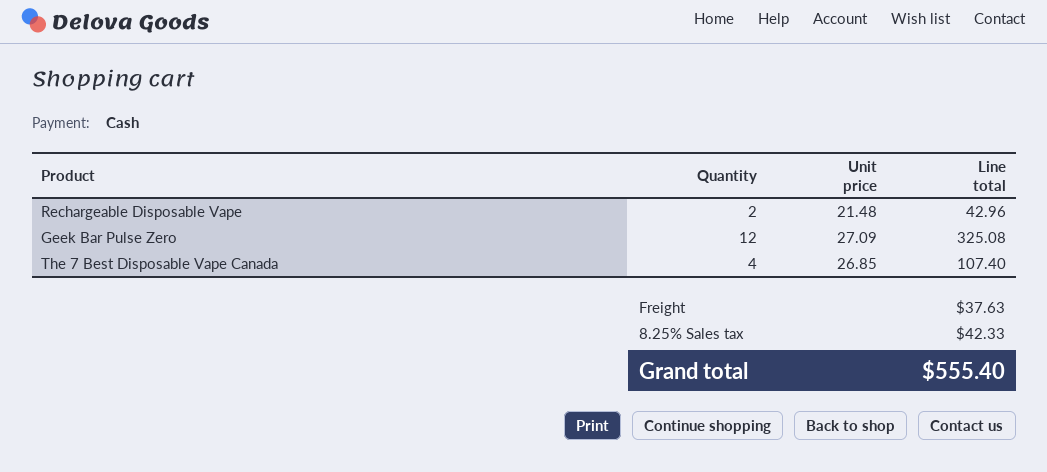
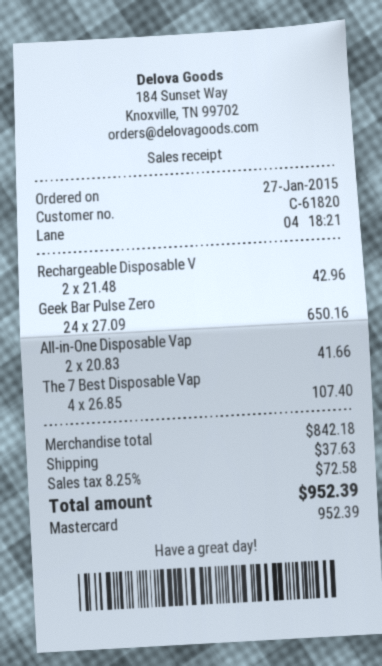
payment method: cash -> Mastercard
Geek Bar Pulse Zero: 12 x 27.09 = 325.08 -> 24 x 27.09 = 650.16
All-in-One Disposable Vap: none -> 2 x 20.83 = 41.66
tax: 8.25% = 42.33 -> 8.25% = 72.58
total: 555.40 -> 952.39

